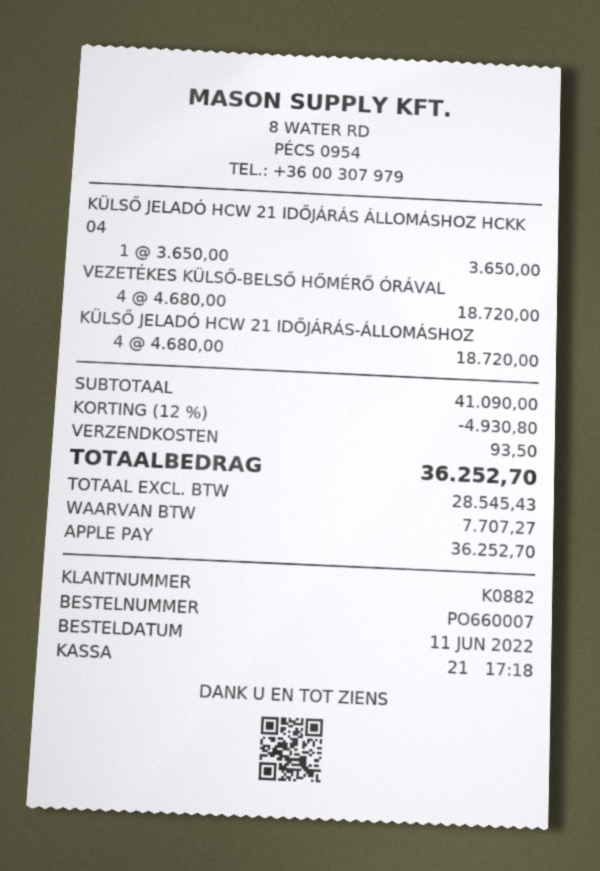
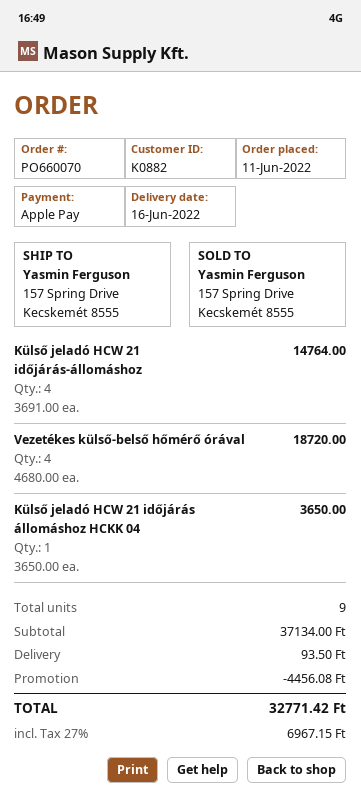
order number: PO660007 -> PO660070
KÜLSŐ JELADÓ HCW 21 IDŐJÁRÁS-ÁLLOMÁSHOZ: 4 x 4680.00 = 18720.00 -> 4 x 3691.00 = 14764.00
subtotal: 41090.00 -> 37134.00
discount: 4930.80 -> 4456.08
tax: 7707.27 -> 6967.15
total: 36252.70 -> 32771.42

